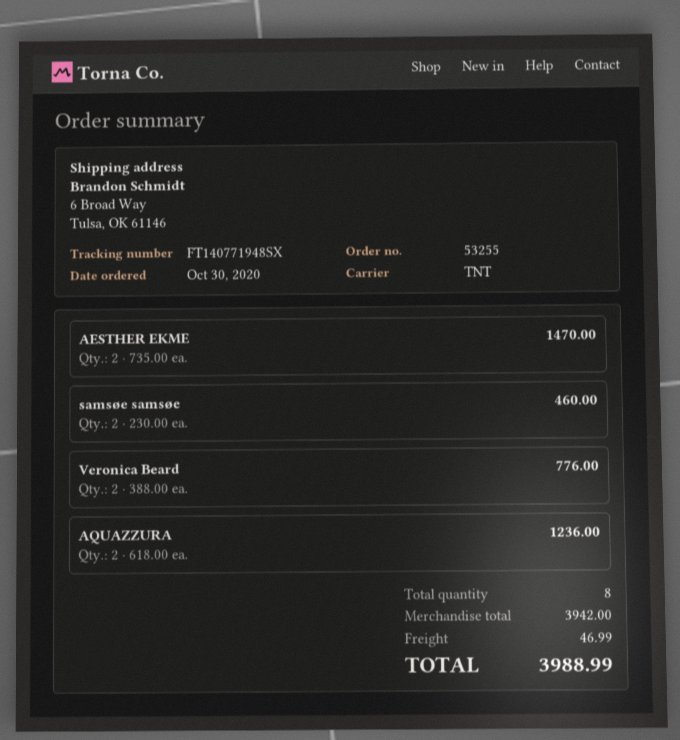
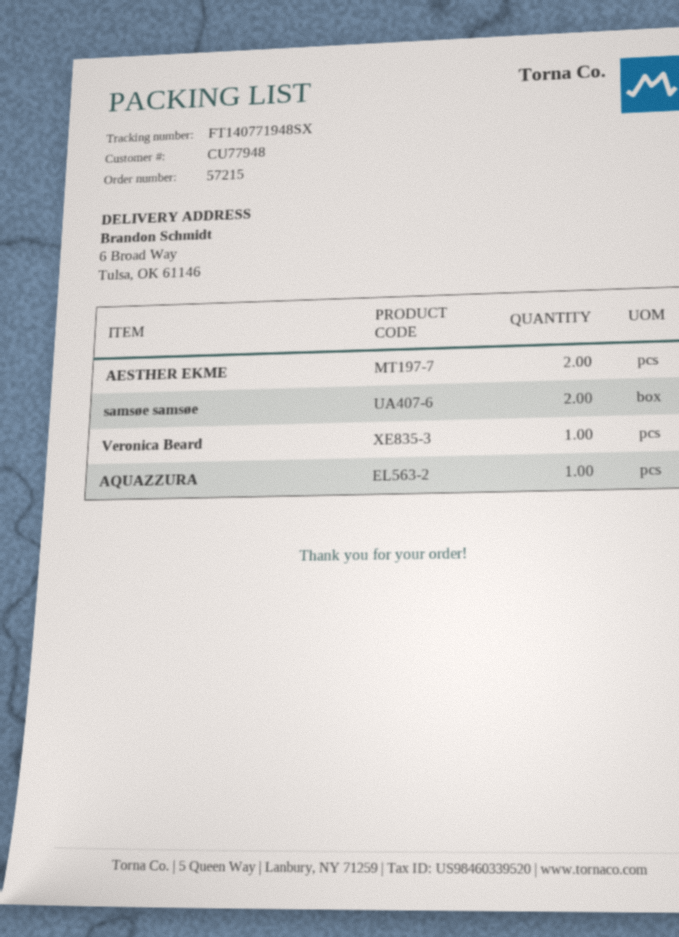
order number: 53255 -> 57215
Veronica Beard: 2 -> 1
AQUAZZURA: 2 -> 1

